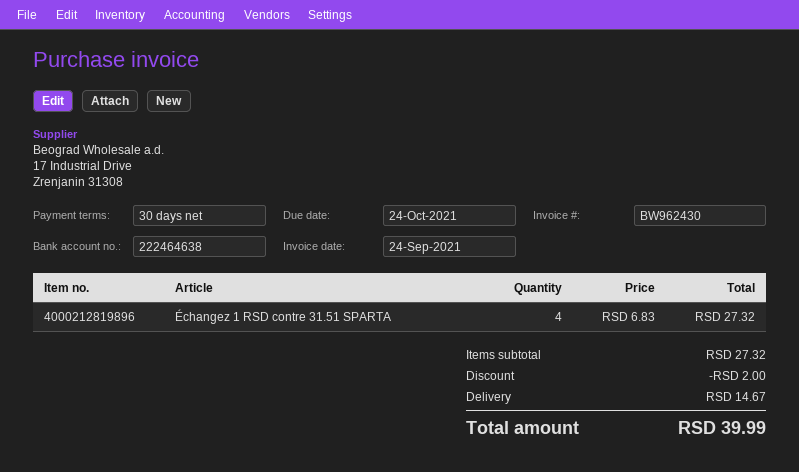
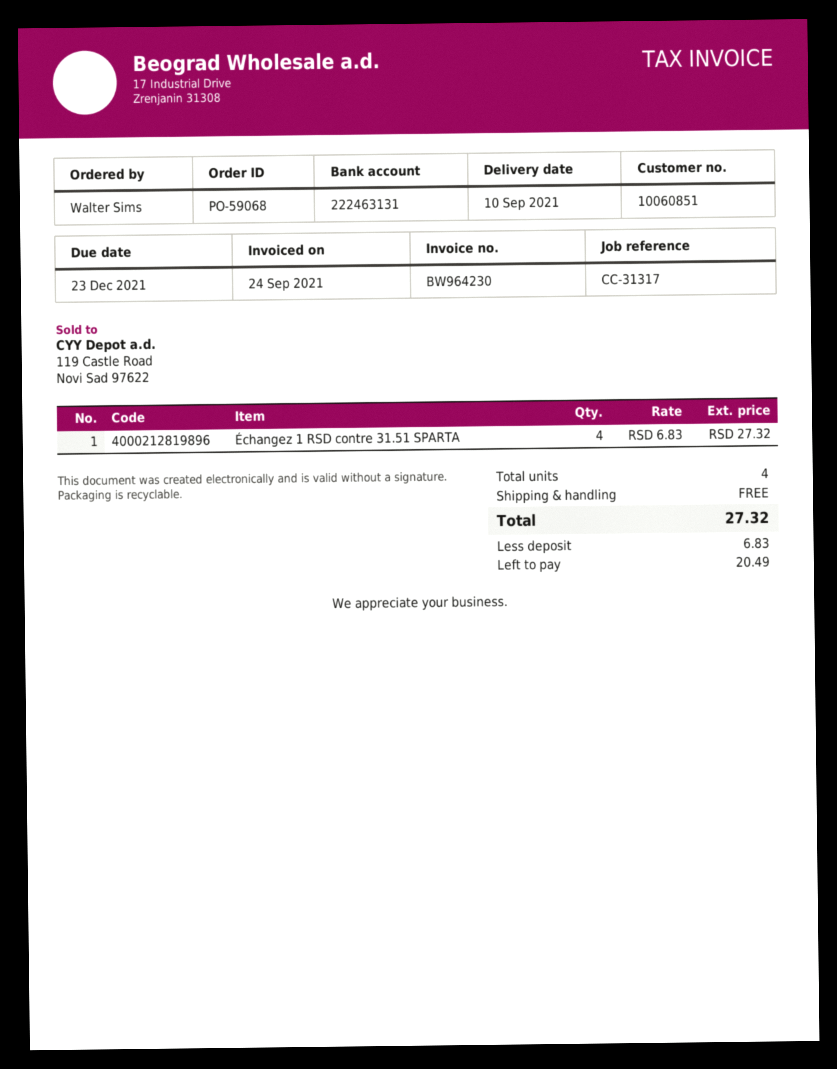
invoice number: BW962430 -> BW964230
due date: 2021-10-24 -> 2021-12-23
bank account: 222464638 -> 222463131
discount: 2.00 -> none
shipping: 14.67 -> 0.00
total: 39.99 -> 27.32

